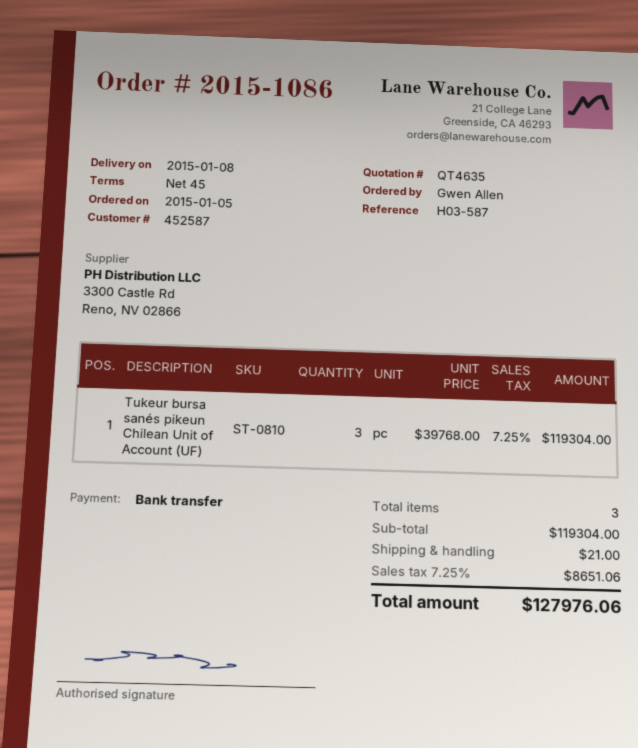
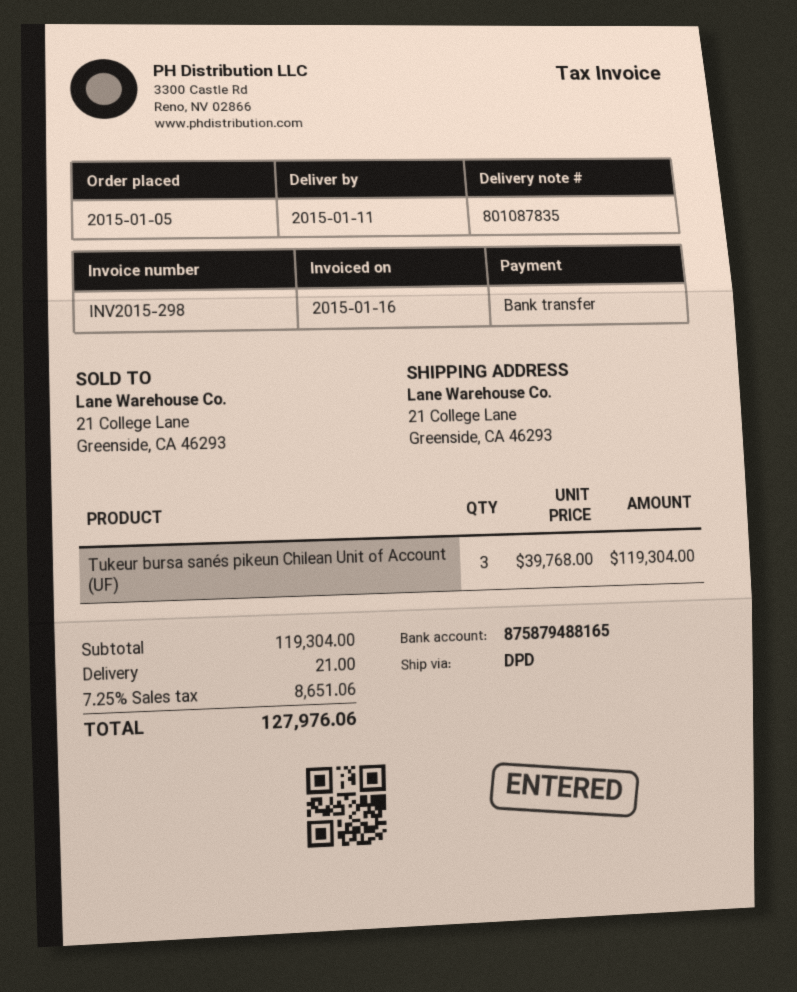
delivery date: 2015-01-08 -> 2015-01-11

